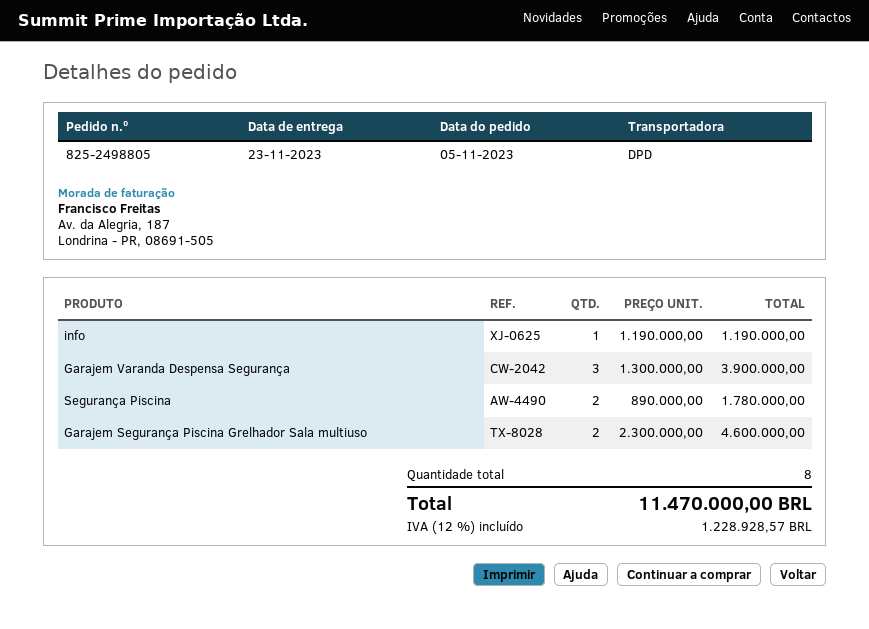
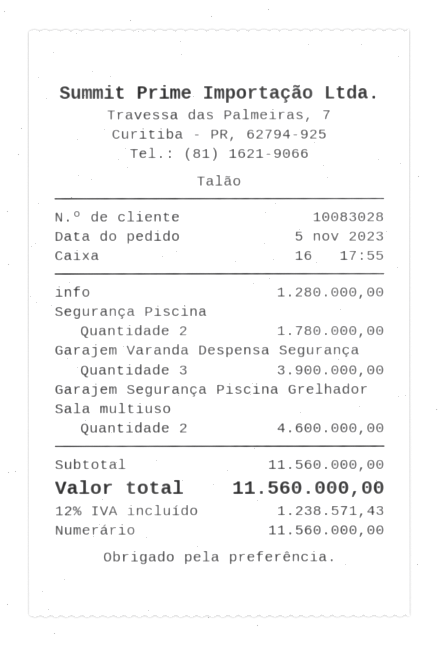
info: 1 for 1190000.00 -> 1 for 1280000.00
tax: 12% = 1228928.57 -> 12% = 1238571.43
total: 11470000.00 -> 11560000.00

